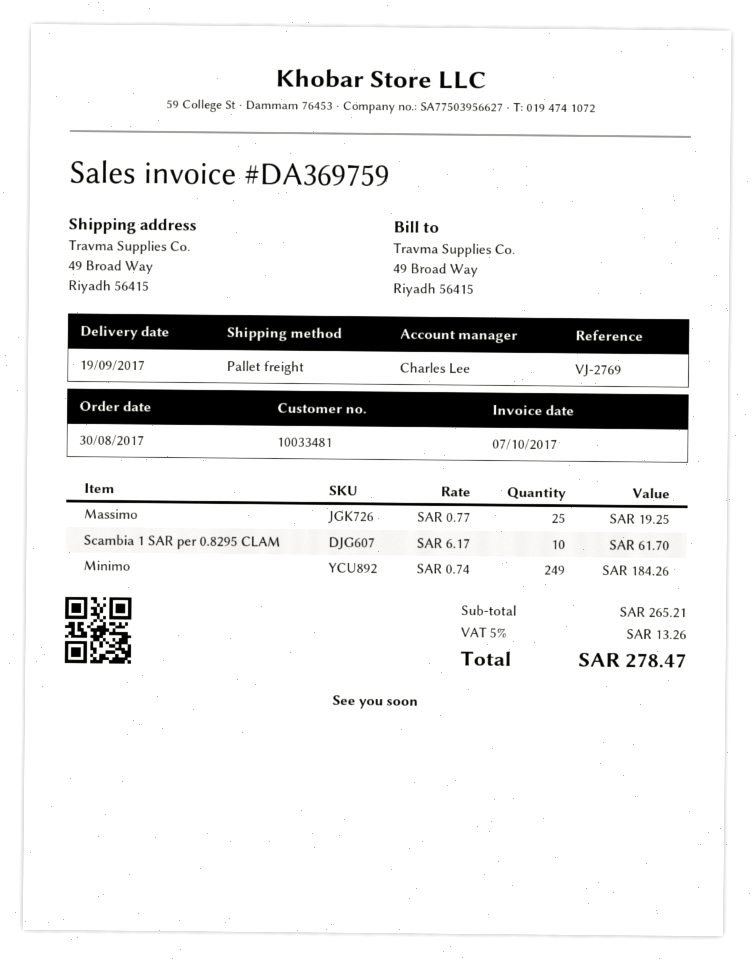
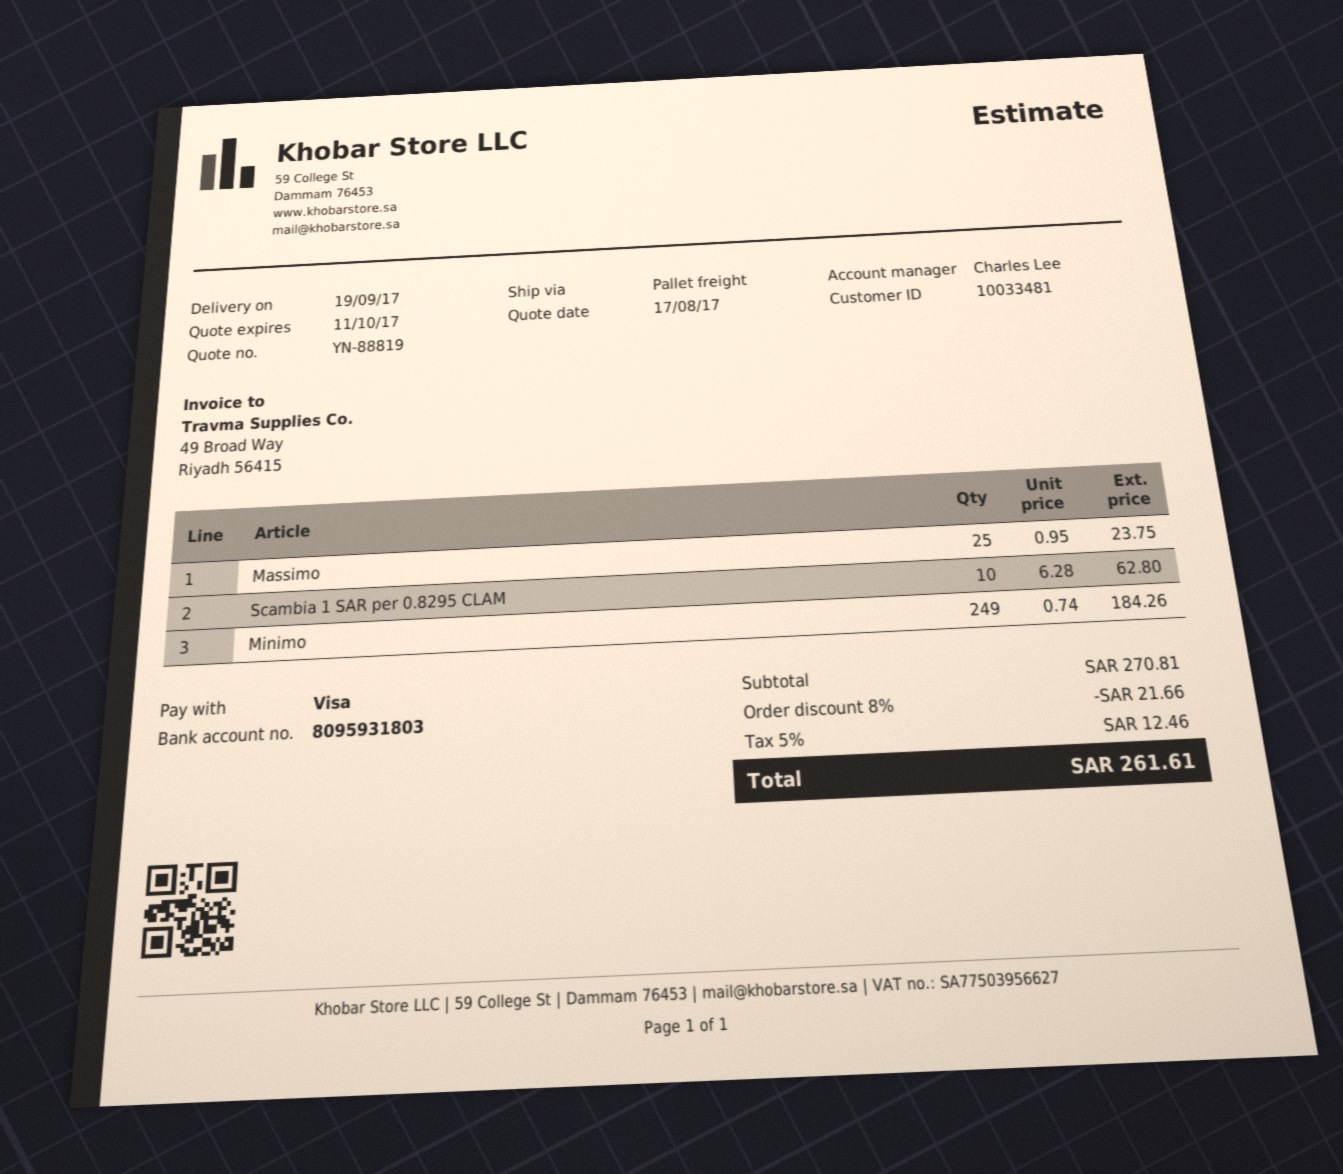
Massimo: 25 x 0.77 = 19.25 -> 25 x 0.95 = 23.75
Scambia 1 SAR per 0.8295 CLAM: 10 x 6.17 = 61.70 -> 10 x 6.28 = 62.80
subtotal: 265.21 -> 270.81
discount: none -> 8% = 21.66
tax: 5% = 13.26 -> 5% = 12.46
total: 278.47 -> 261.61

